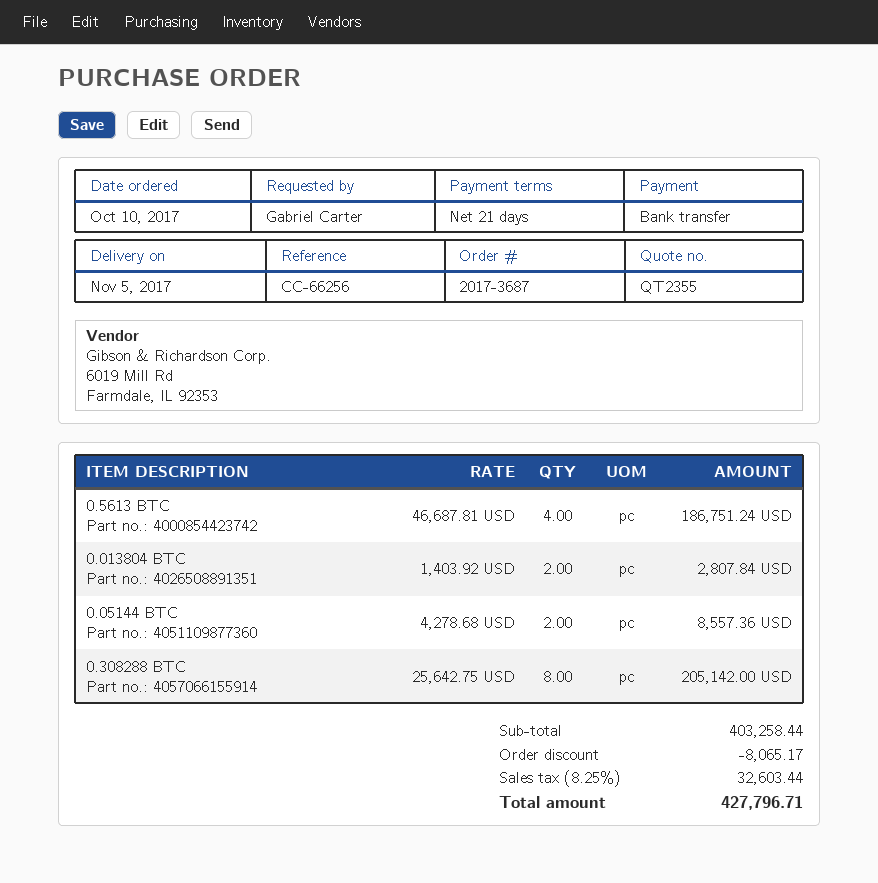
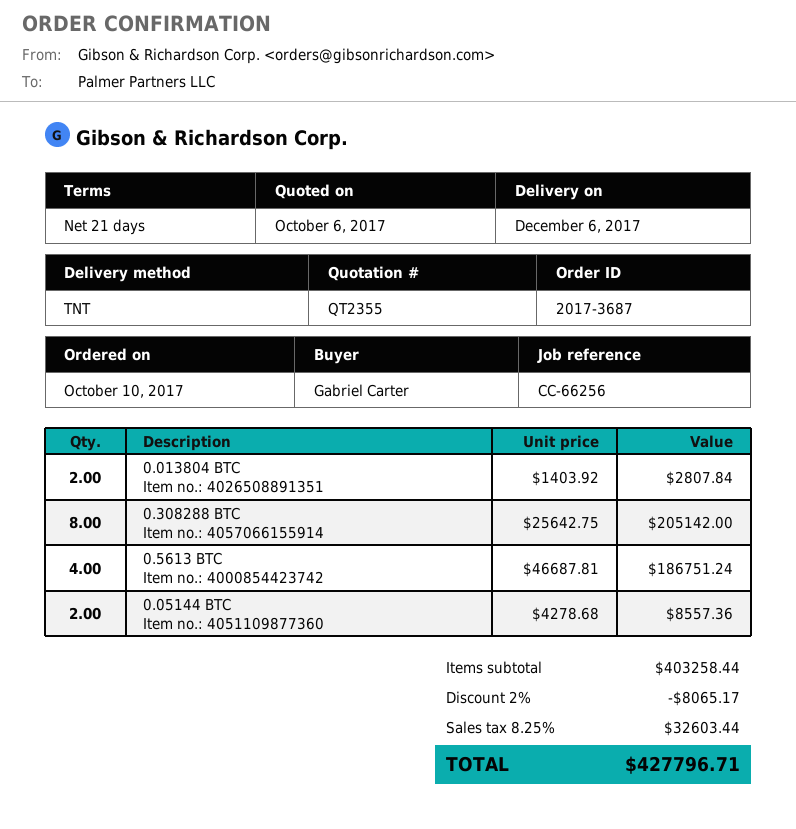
delivery date: 2017-11-05 -> 2017-12-06

